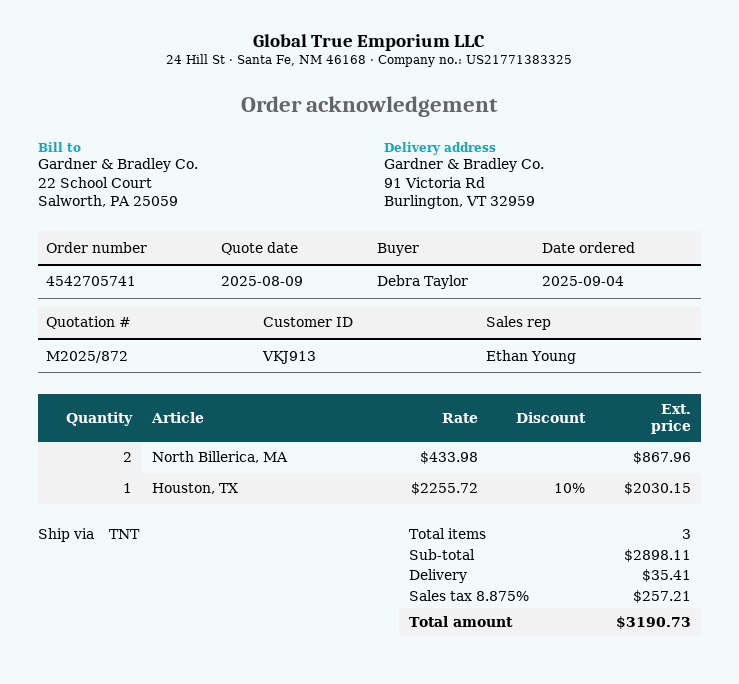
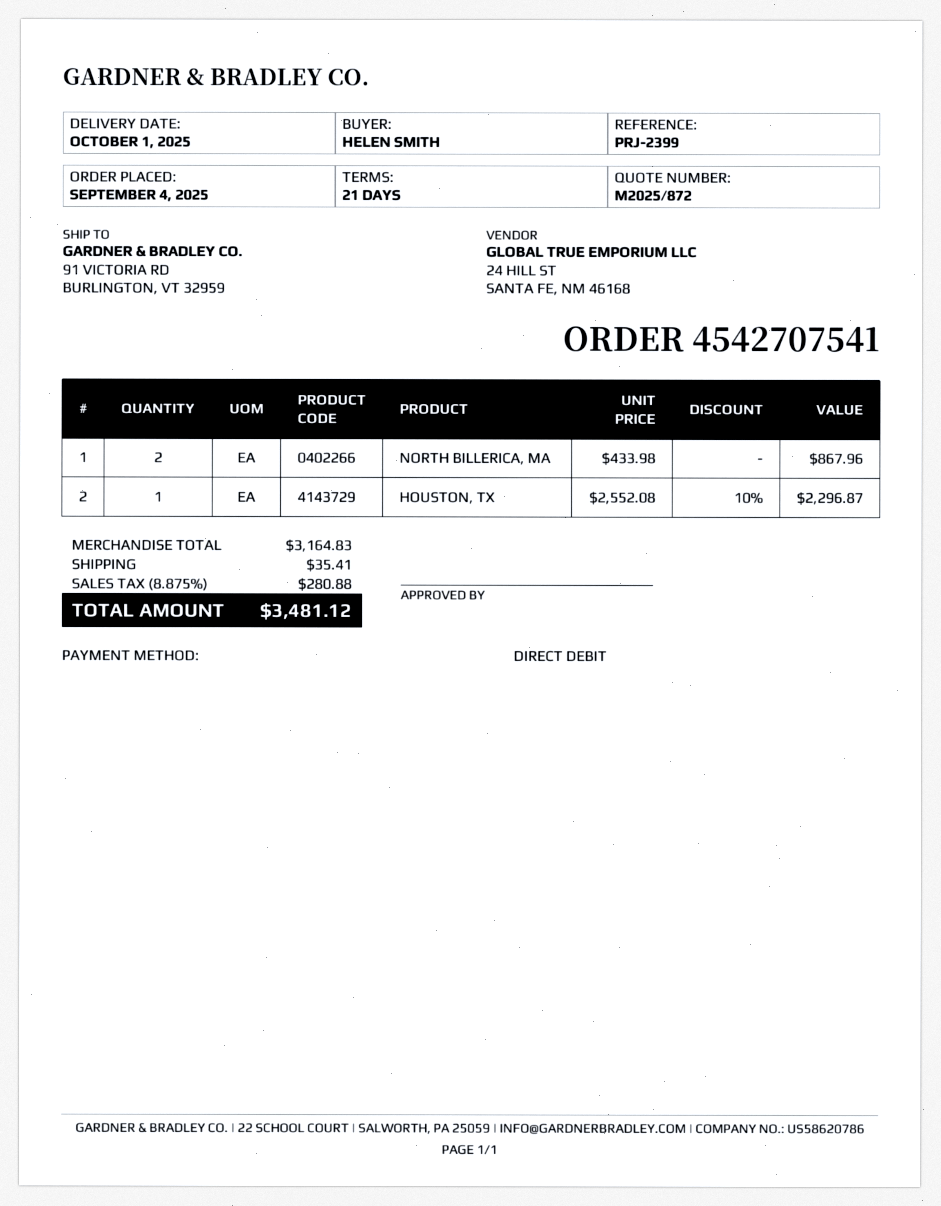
order number: 4542705741 -> 4542707541
ordered by: Debra Taylor -> HELEN SMITH
Houston, TX: 1 x 2255.72 - 10% = 2030.15 -> 1 x 2552.08 - 10% = 2296.87
subtotal: 2898.11 -> 3164.83
tax: 8.875% = 257.21 -> 8.875% = 280.88
total: 3190.73 -> 3481.12

